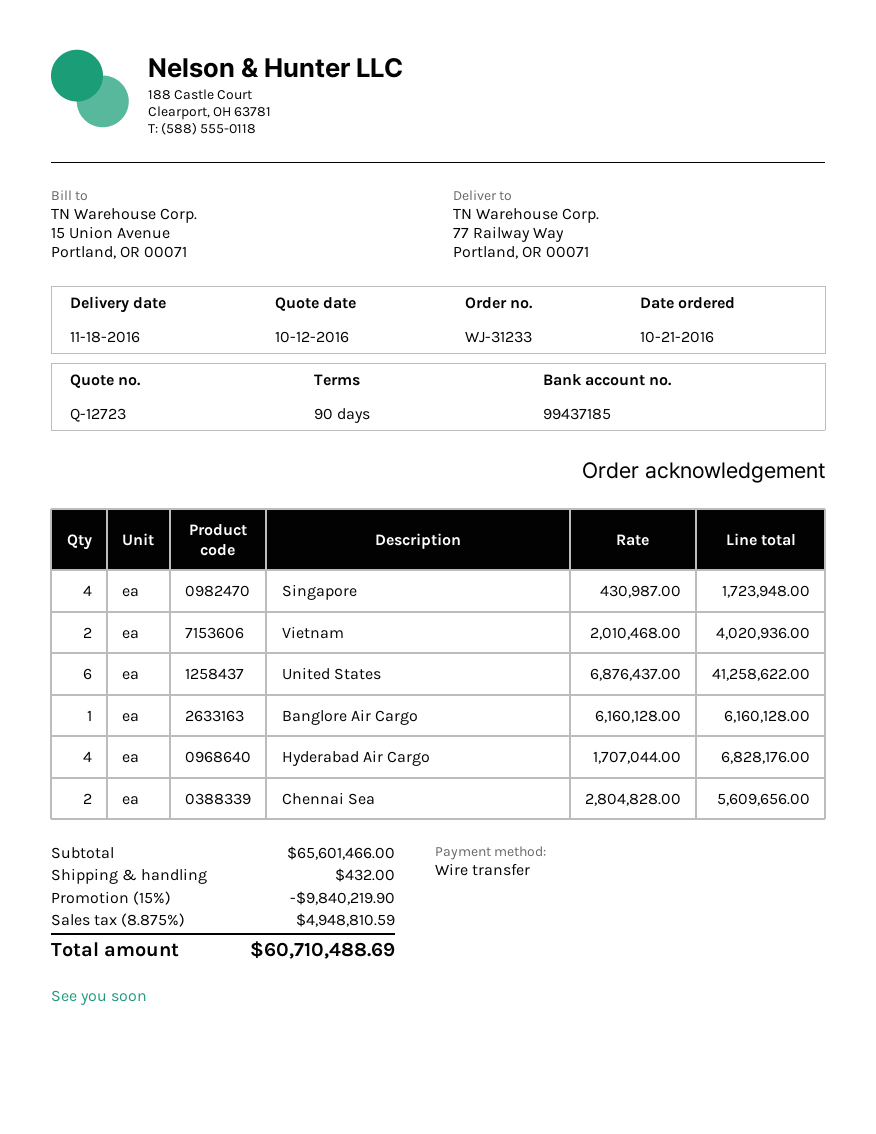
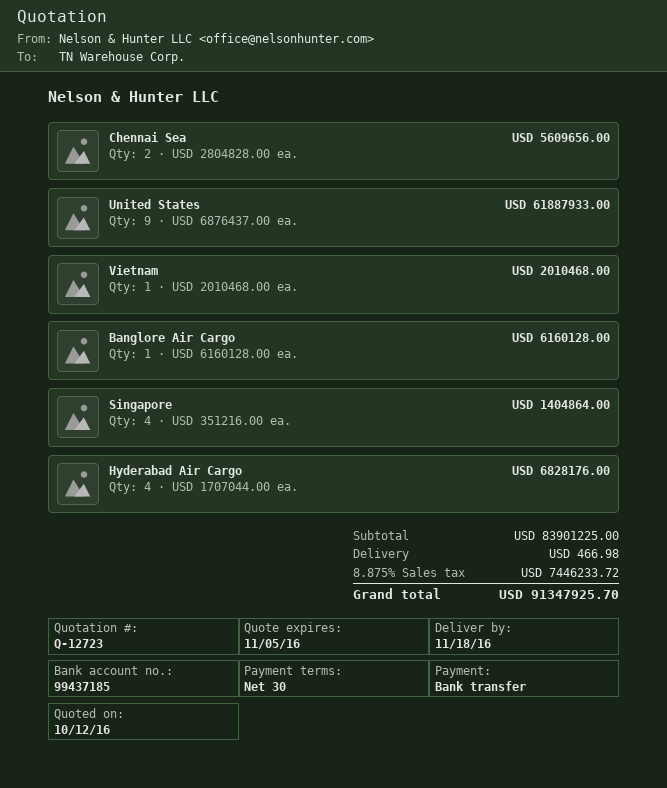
payment terms: 90 days -> 30 days
Singapore: 4 x 430987.00 = 1723948.00 -> 4 x 351216.00 = 1404864.00
Vietnam: 2 x 2010468.00 = 4020936.00 -> 1 x 2010468.00 = 2010468.00
United States: 6 x 6876437.00 = 41258622.00 -> 9 x 6876437.00 = 61887933.00
subtotal: 65601466.00 -> 83901225.00
discount: 15% = 9840219.90 -> none
shipping: 432.00 -> 466.98
tax: 8.875% = 4948810.59 -> 8.875% = 7446233.72
total: 60710488.69 -> 91347925.70

